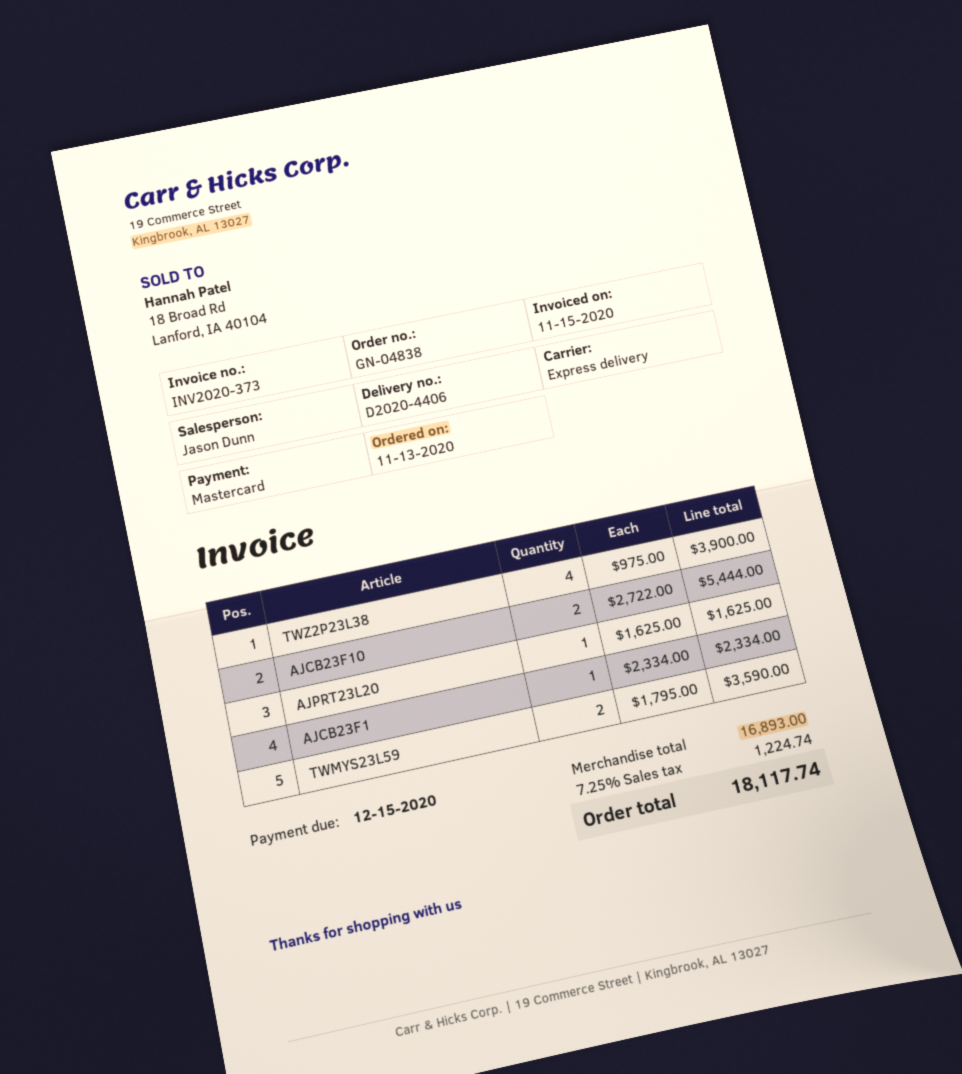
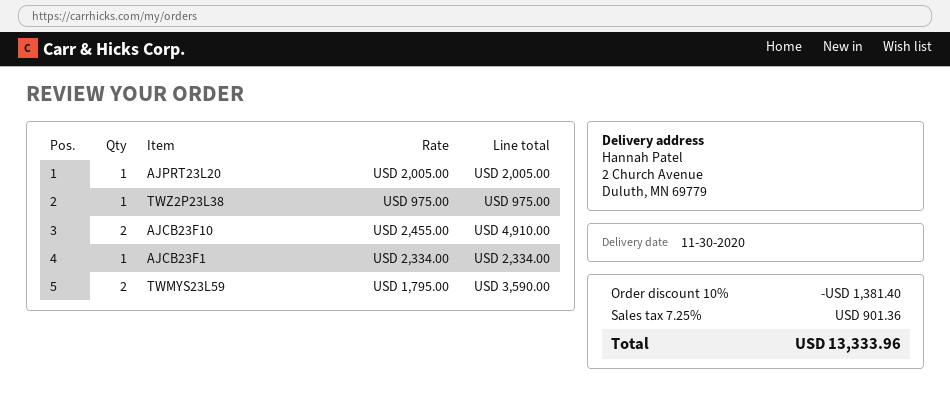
TWZ2P23L38: 4 x 975.00 = 3900.00 -> 1 x 975.00 = 975.00
AJCB23F10: 2 x 2722.00 = 5444.00 -> 2 x 2455.00 = 4910.00
AJPRT23L20: 1 x 1625.00 = 1625.00 -> 1 x 2005.00 = 2005.00
discount: none -> 10% = 1381.40
tax: 7.25% = 1224.74 -> 7.25% = 901.36
total: 18117.74 -> 13333.96

